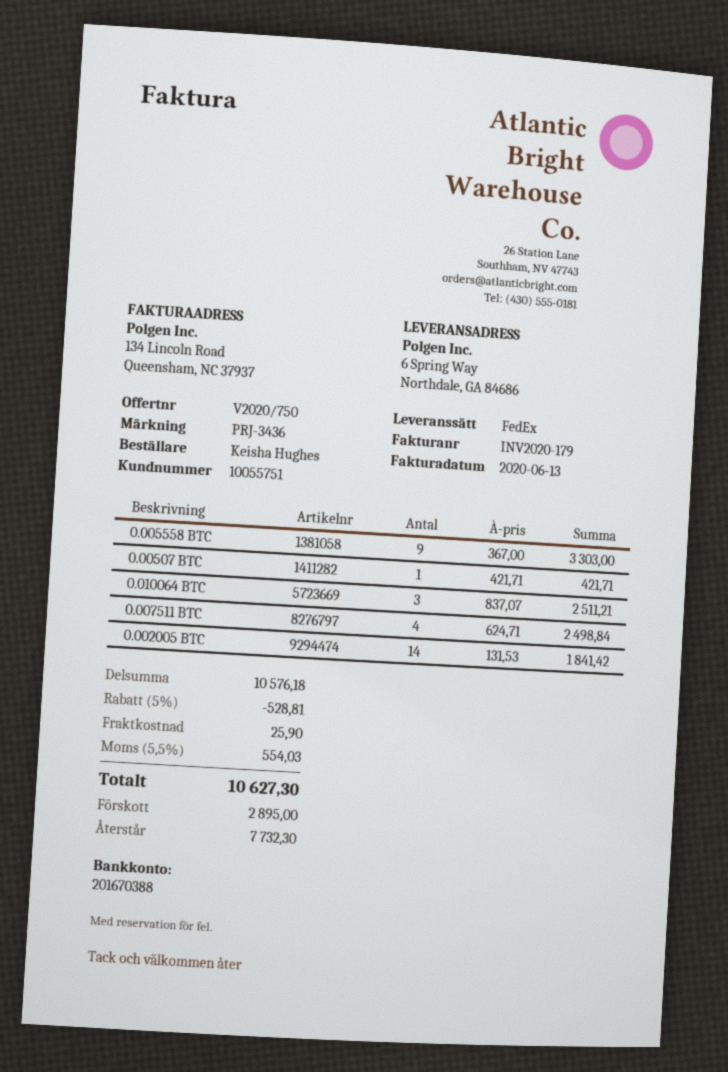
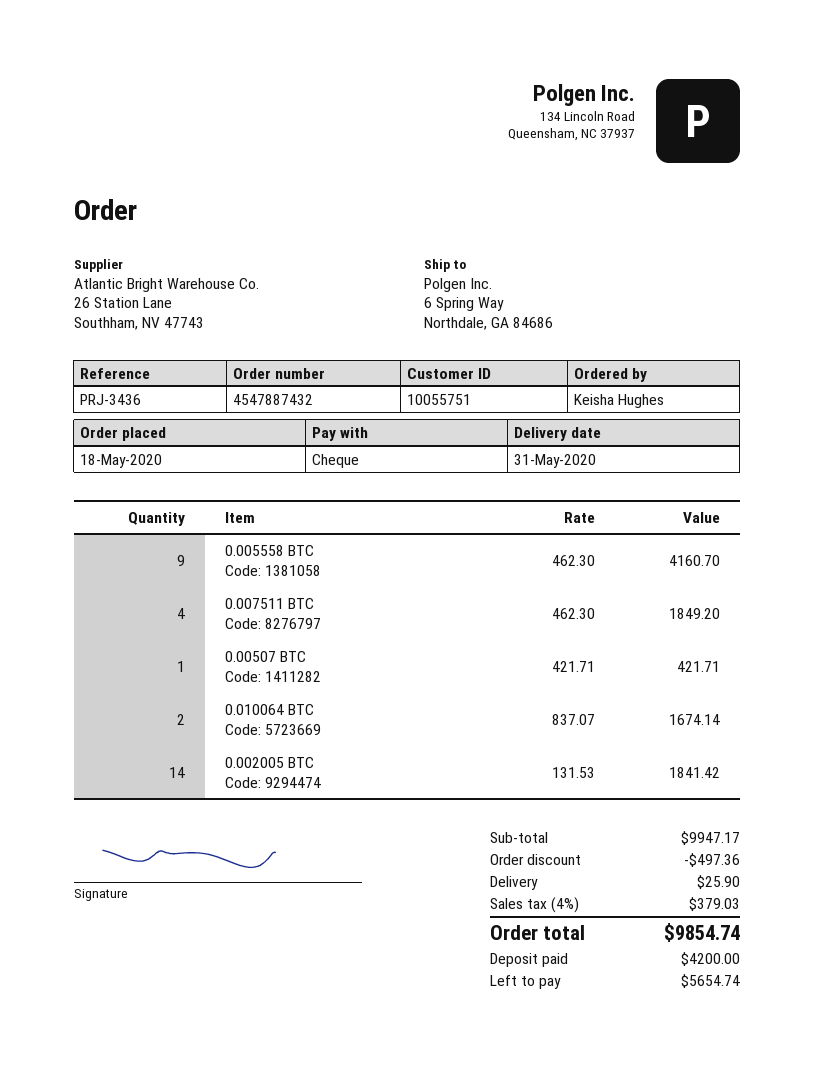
0.005558 BTC: 9 x 367.00 = 3303.00 -> 9 x 462.30 = 4160.70
0.010064 BTC: 3 x 837.07 = 2511.21 -> 2 x 837.07 = 1674.14
0.007511 BTC: 4 x 624.71 = 2498.84 -> 4 x 462.30 = 1849.20
subtotal: 10576.18 -> 9947.17
discount: 528.81 -> 497.36
tax: 5.5% = 554.03 -> 4% = 379.03
total: 10627.30 -> 9854.74
deposit: 2895.00 -> 4200.00
balance: 7732.30 -> 5654.74

